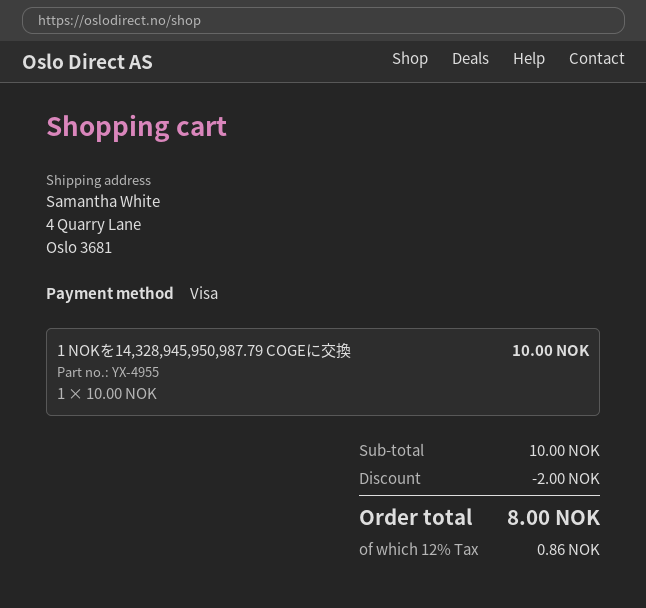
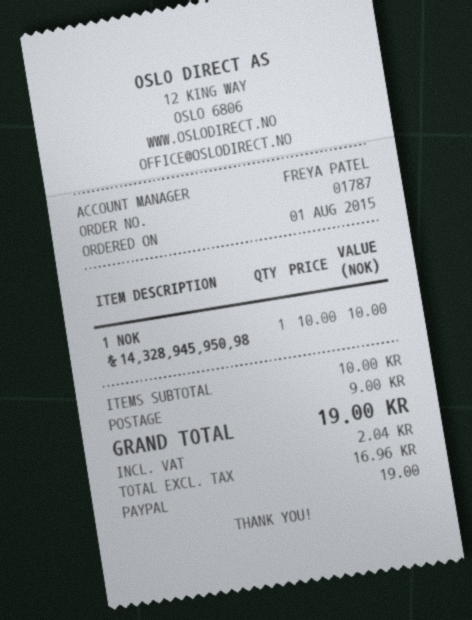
payment method: Visa -> PayPal
discount: 2.00 -> none
shipping: none -> 9.00
tax: 0.86 -> 2.04
total: 8.00 -> 19.00

